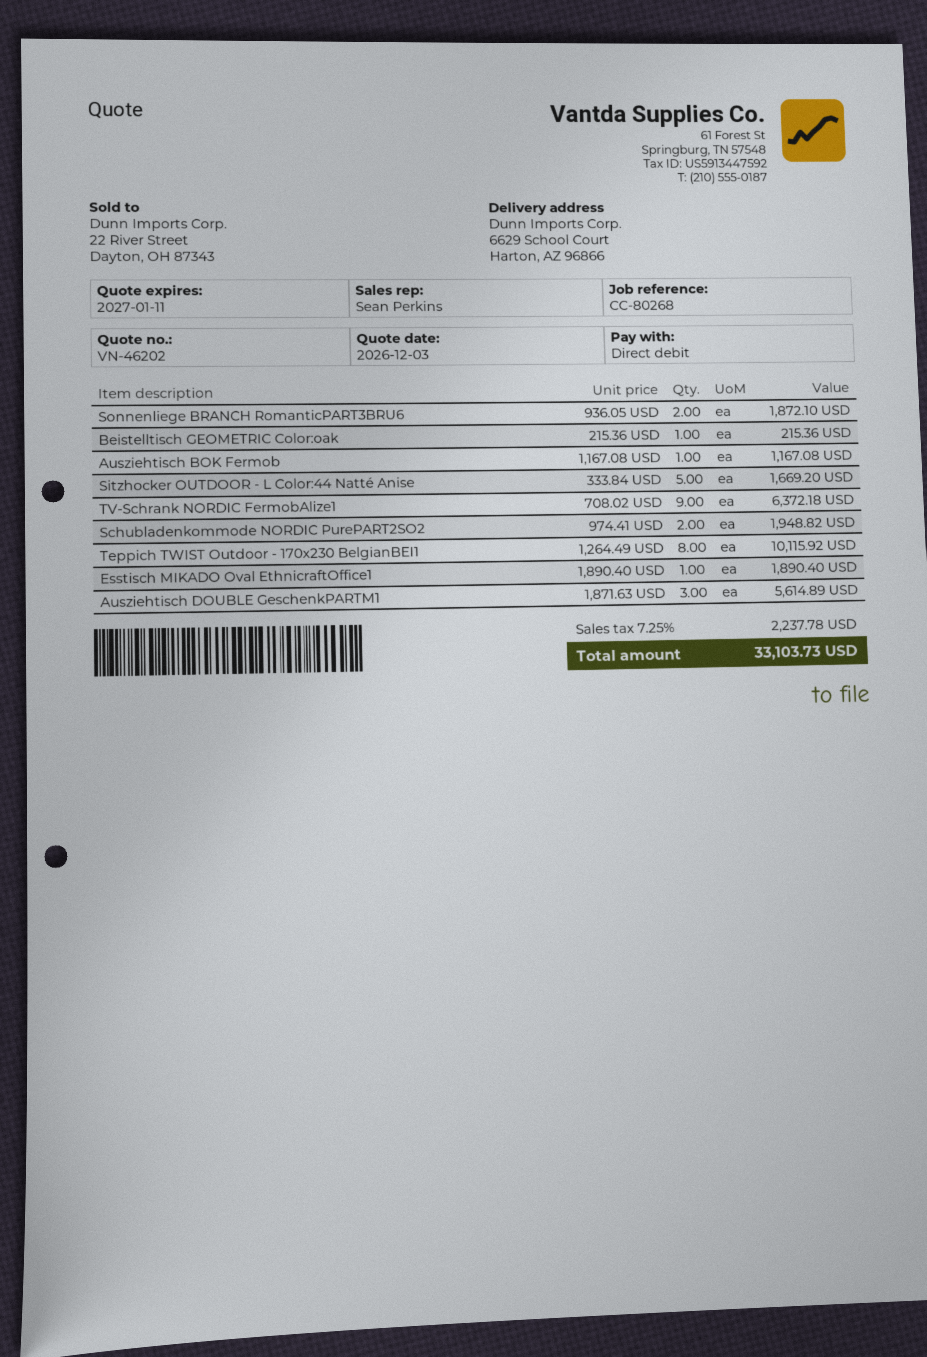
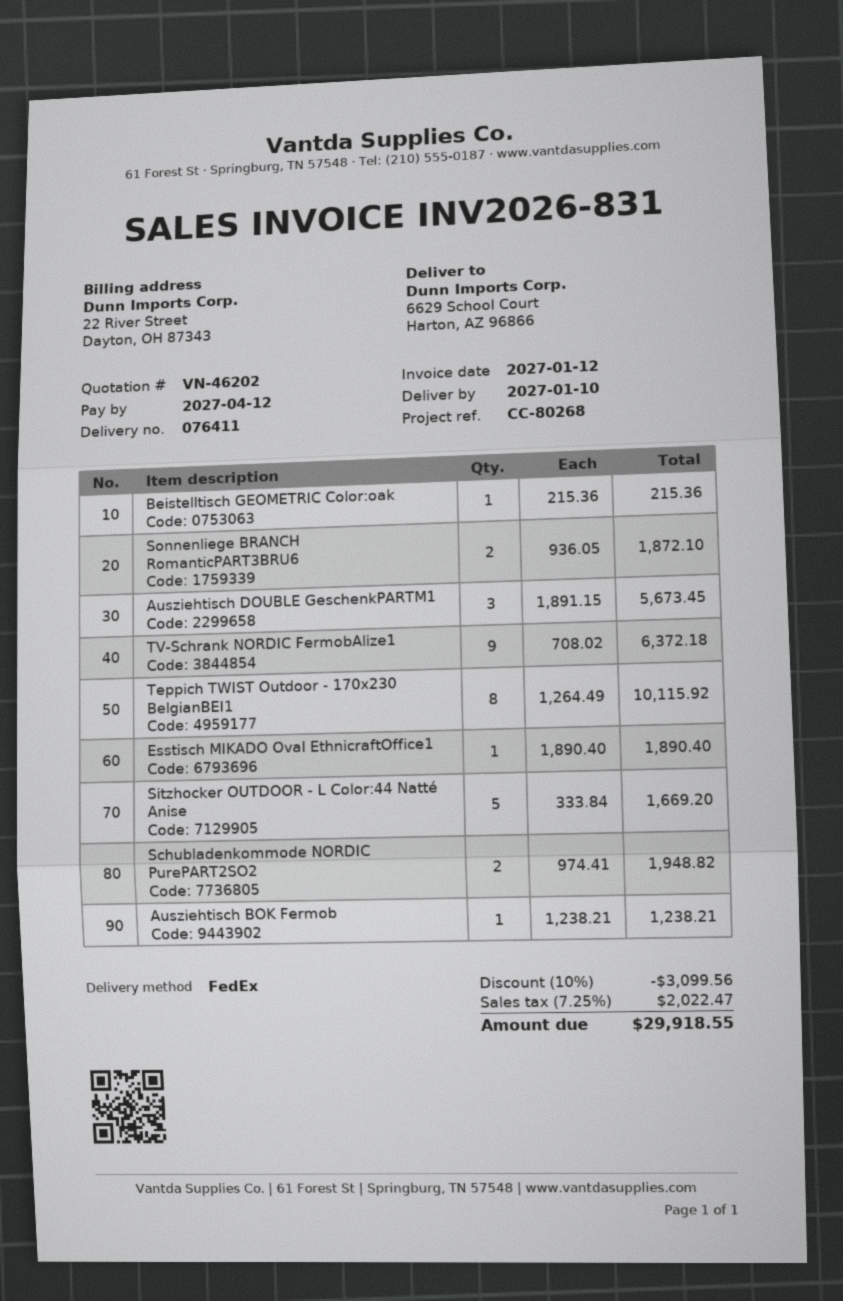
Ausziehtisch BOK Fermob: 1 x 1167.08 = 1167.08 -> 1 x 1238.21 = 1238.21
Ausziehtisch DOUBLE GeschenkPARTM1: 3 x 1871.63 = 5614.89 -> 3 x 1891.15 = 5673.45
discount: none -> 10% = 3099.56
tax: 7.25% = 2237.78 -> 7.25% = 2022.47
total: 33103.73 -> 29918.55

